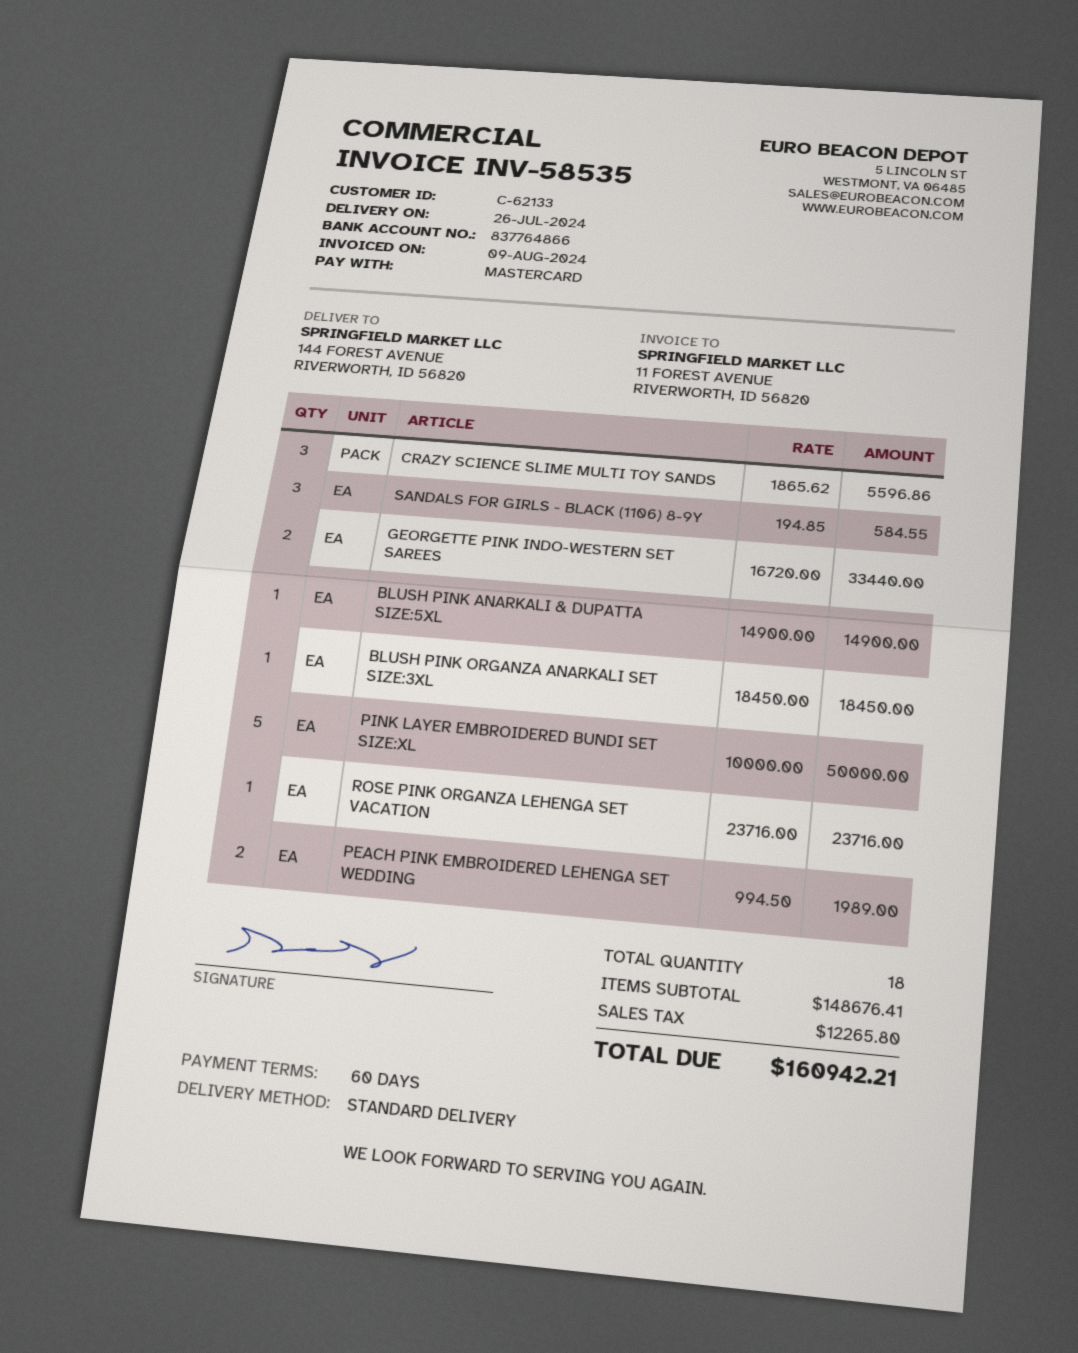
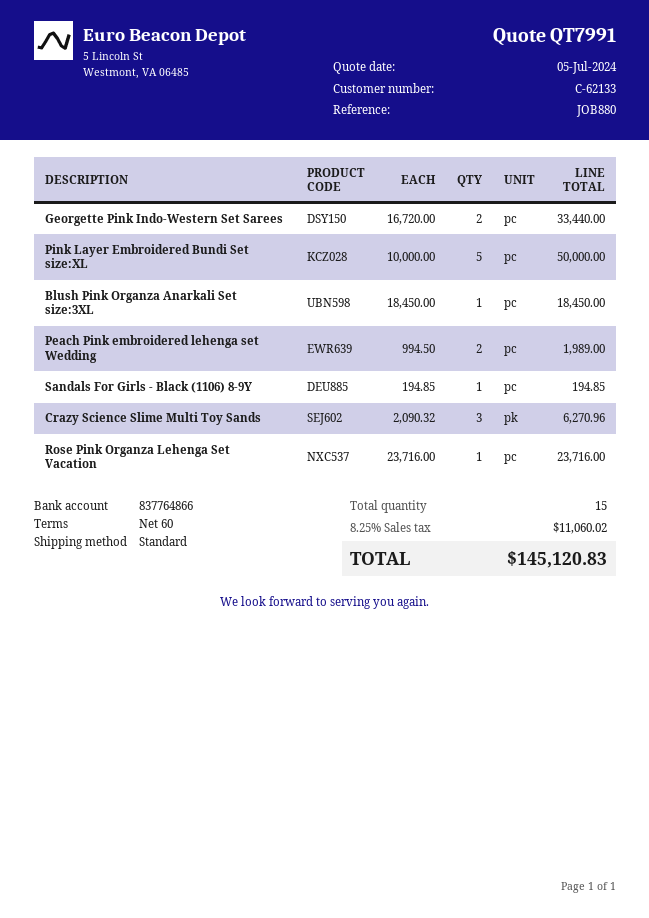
CRAZY SCIENCE SLIME MULTI TOY SANDS: 3 x 1865.62 = 5596.86 -> 3 x 2090.32 = 6270.96
SANDALS FOR GIRLS - BLACK (1106) 8-9Y: 3 x 194.85 = 584.55 -> 1 x 194.85 = 194.85
BLUSH PINK ANARKALI & DUPATTA SIZE:5XL: 1 x 14900.00 = 14900.00 -> none
total quantity: 18 -> 15
tax: 12265.80 -> 11060.02
total: 160942.21 -> 145120.83

